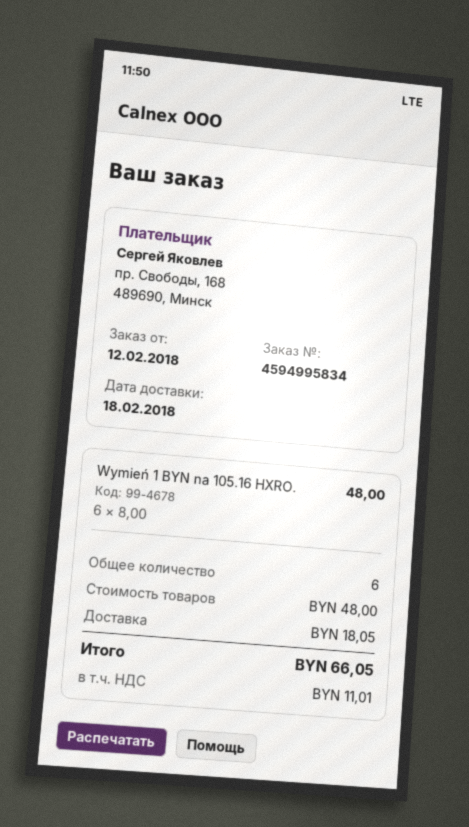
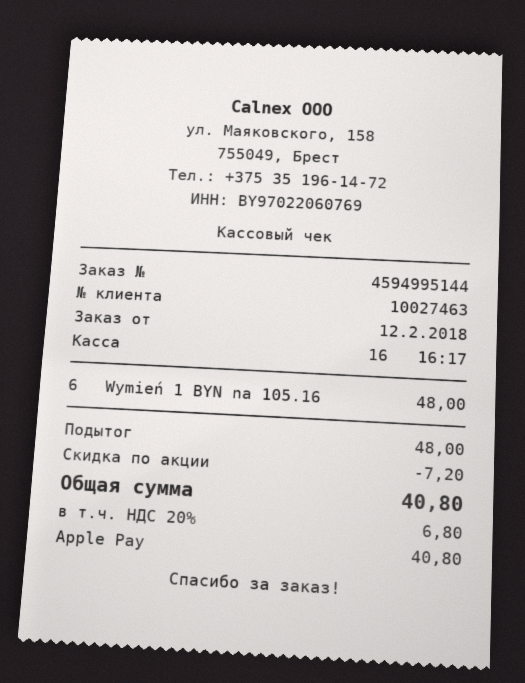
order number: 4594995834 -> 4594995144
discount: none -> 7.20
shipping: 18.05 -> none
tax: 11.01 -> 6.80
total: 66.05 -> 40.80

